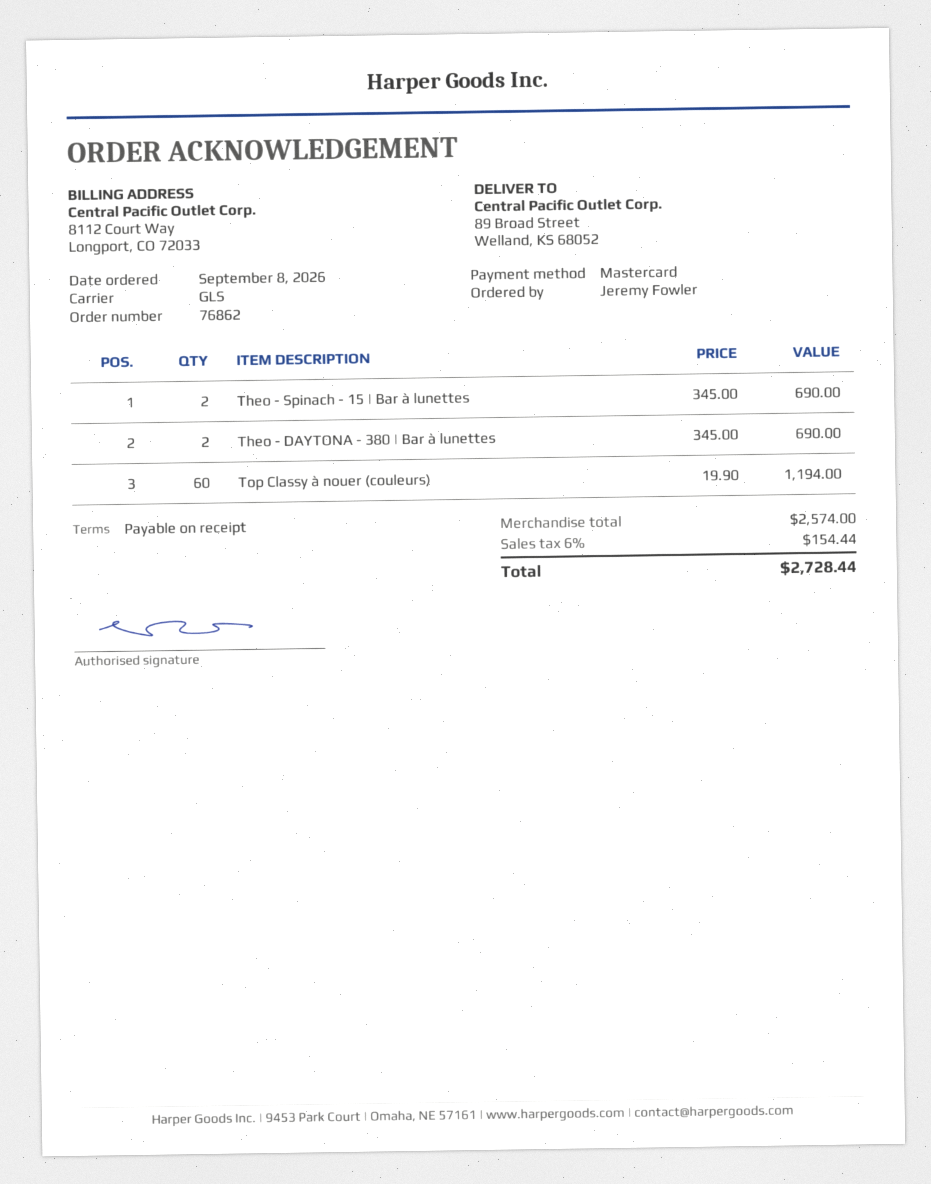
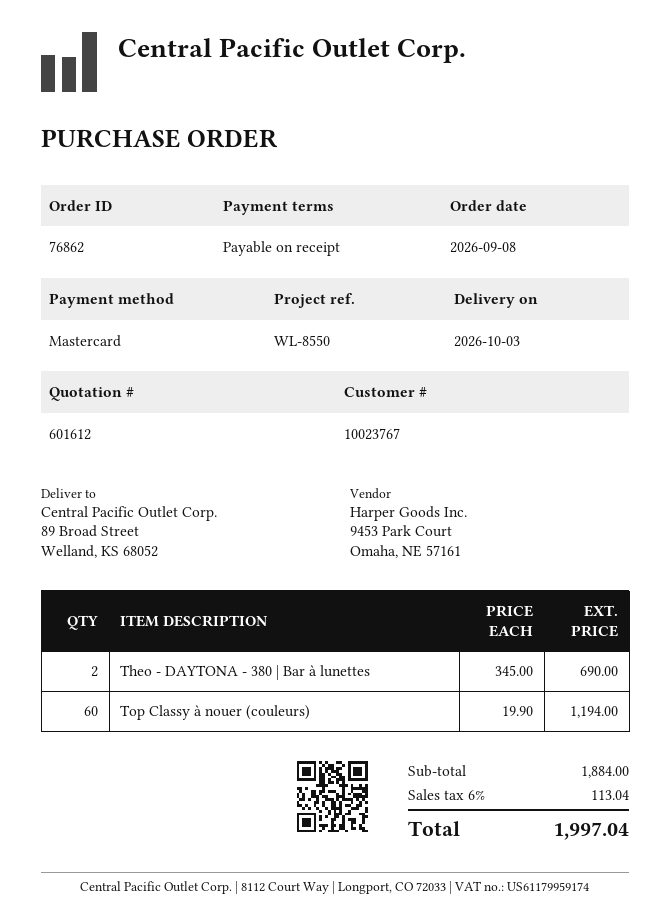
Theo - Spinach - 15 | Bar à lunettes: 2 x 345.00 = 690.00 -> none
subtotal: 2574.00 -> 1884.00
tax: 6% = 154.44 -> 6% = 113.04
total: 2728.44 -> 1997.04

